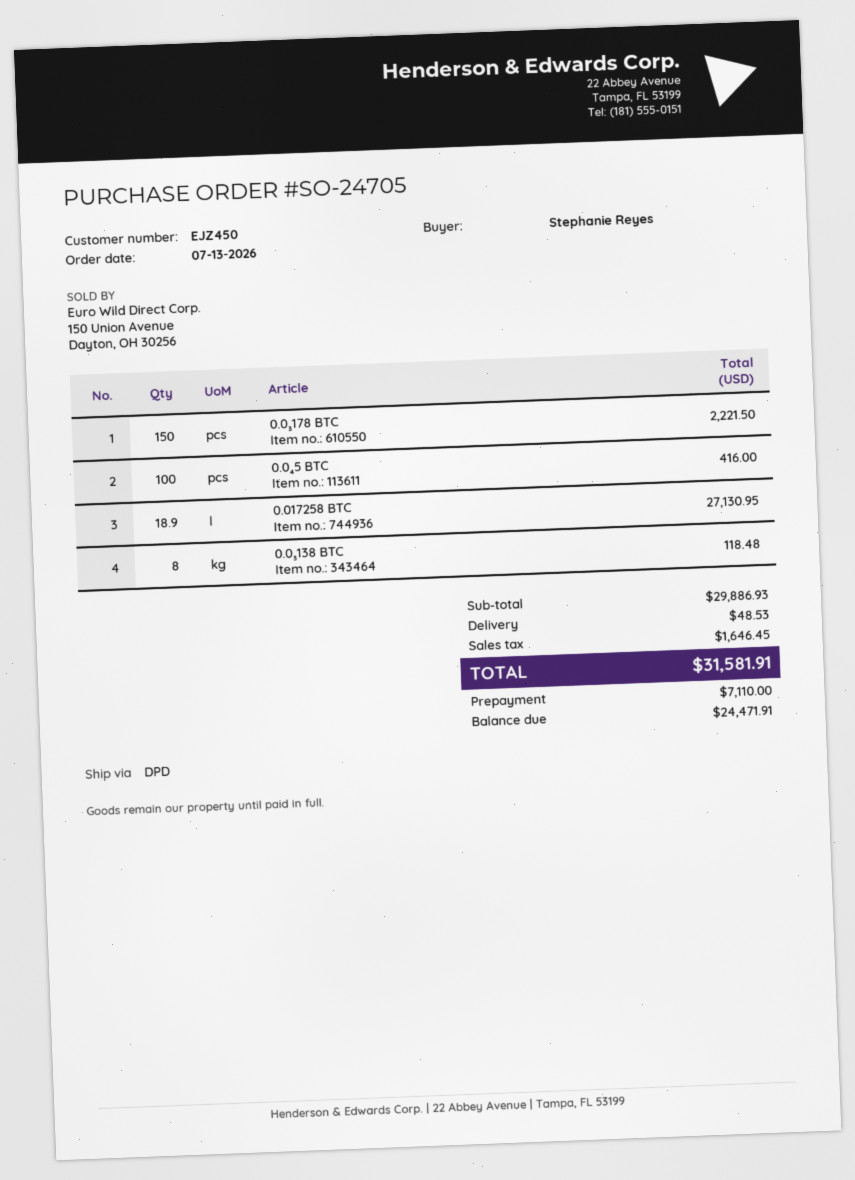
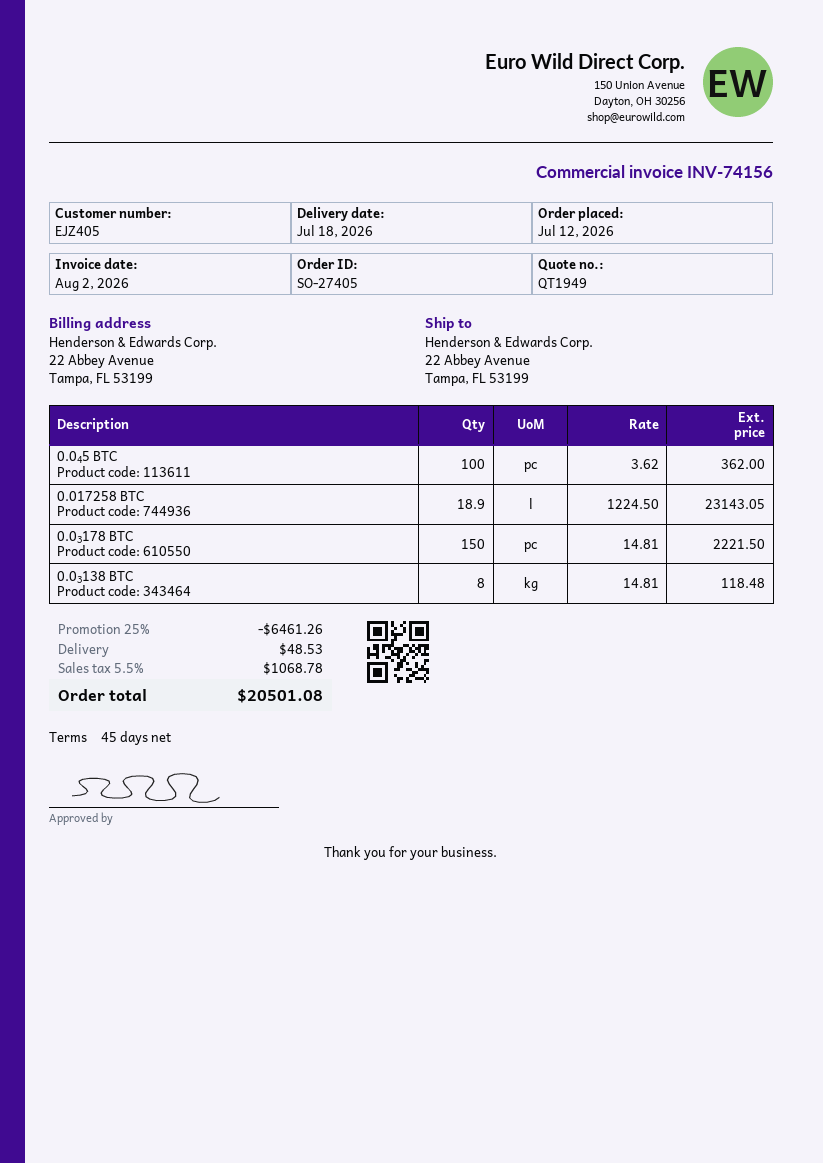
order number: SO-24705 -> SO-27405
order date: 2026-07-13 -> 2026-07-12
customer number: EJZ450 -> EJZ405
0.0₄5 BTC: 100 for 416.00 -> 100 for 362.00
0.017258 BTC: 18.9 for 27130.95 -> 18.9 for 23143.05
discount: none -> 25% = 6461.26
tax: 1646.45 -> 1068.78
total: 31581.91 -> 20501.08

